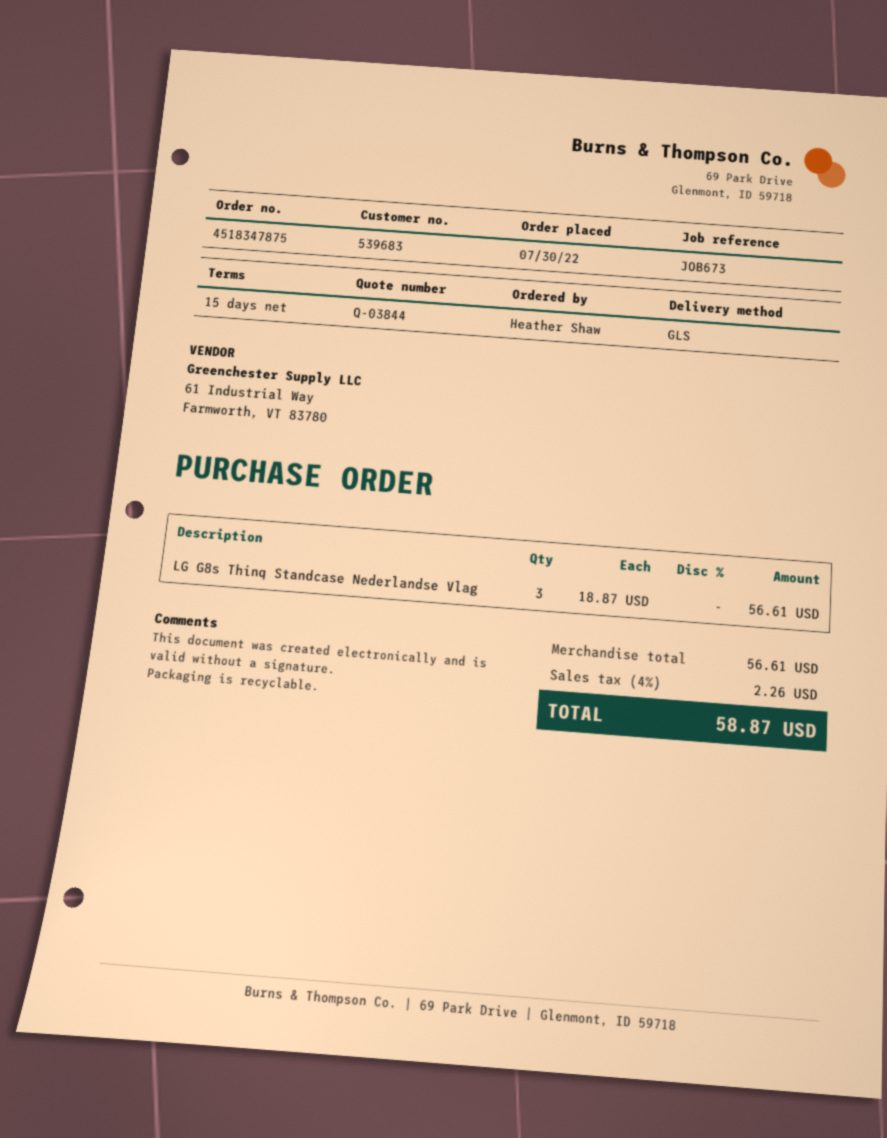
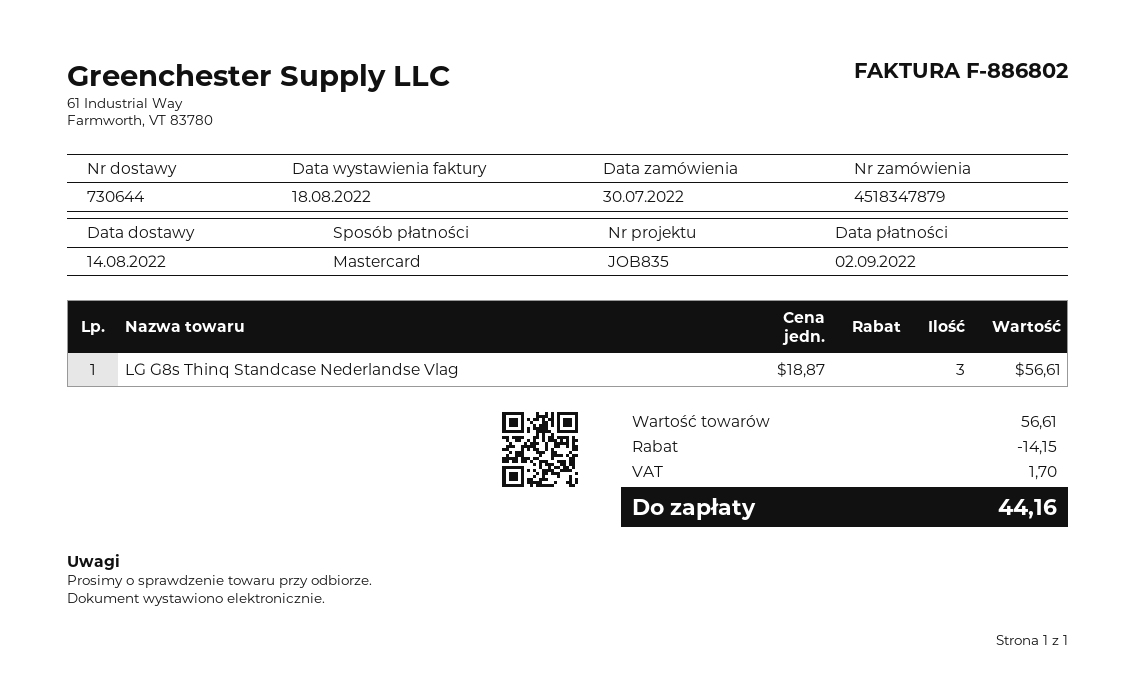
order number: 4518347875 -> 4518347879
reference: JOB673 -> JOB835
discount: none -> 14.15
tax: 2.26 -> 1.70
total: 58.87 -> 44.16

